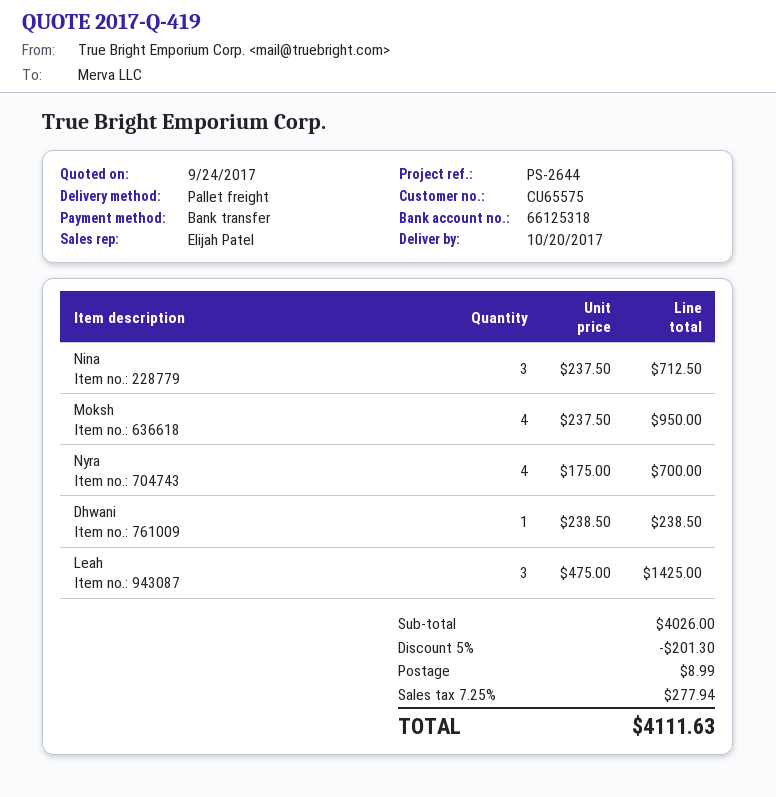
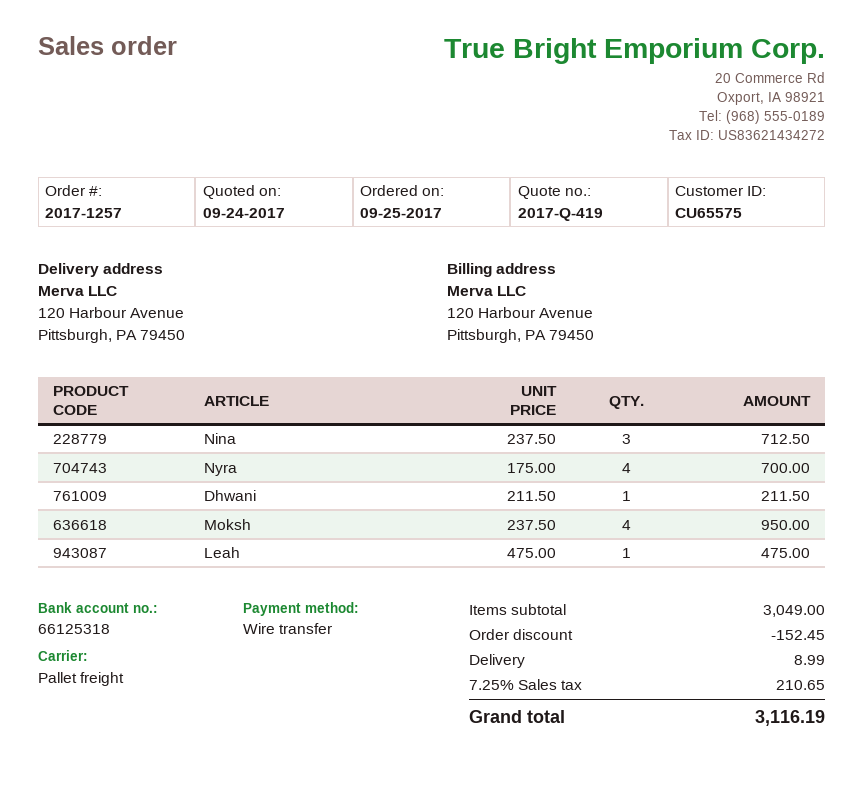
Dhwani: 1 x 238.50 = 238.50 -> 1 x 211.50 = 211.50
Leah: 3 x 475.00 = 1425.00 -> 1 x 475.00 = 475.00
subtotal: 4026.00 -> 3049.00
discount: 201.30 -> 152.45
tax: 7.25% = 277.94 -> 7.25% = 210.65
total: 4111.63 -> 3116.19

